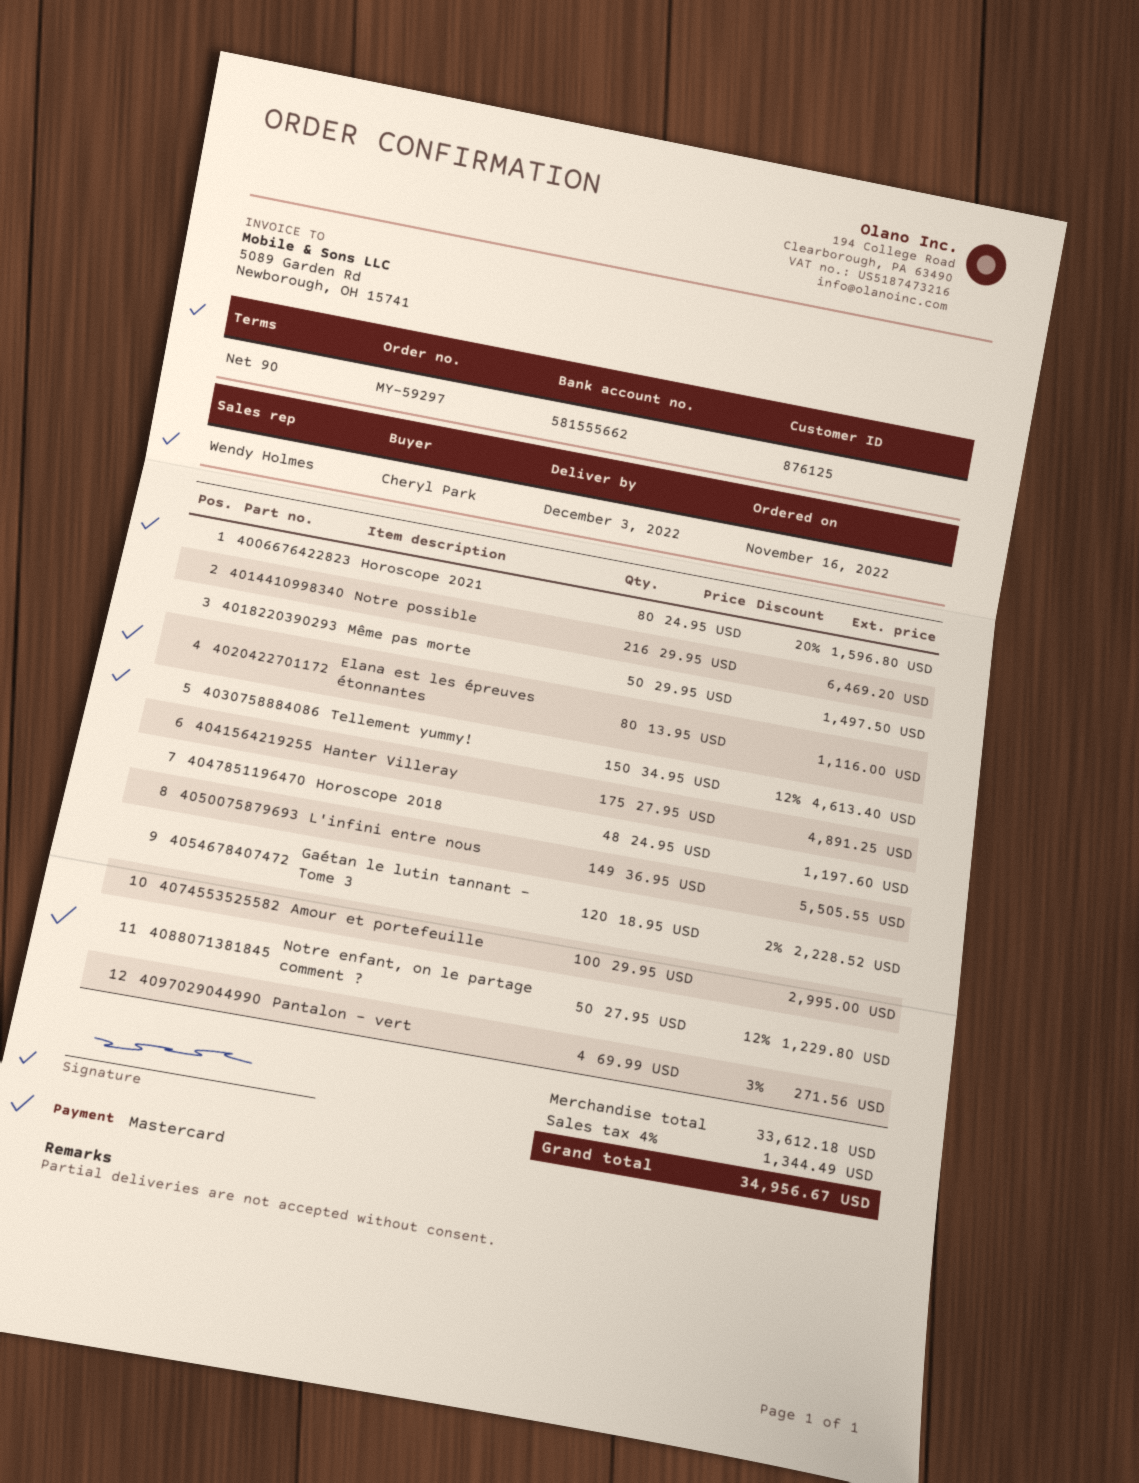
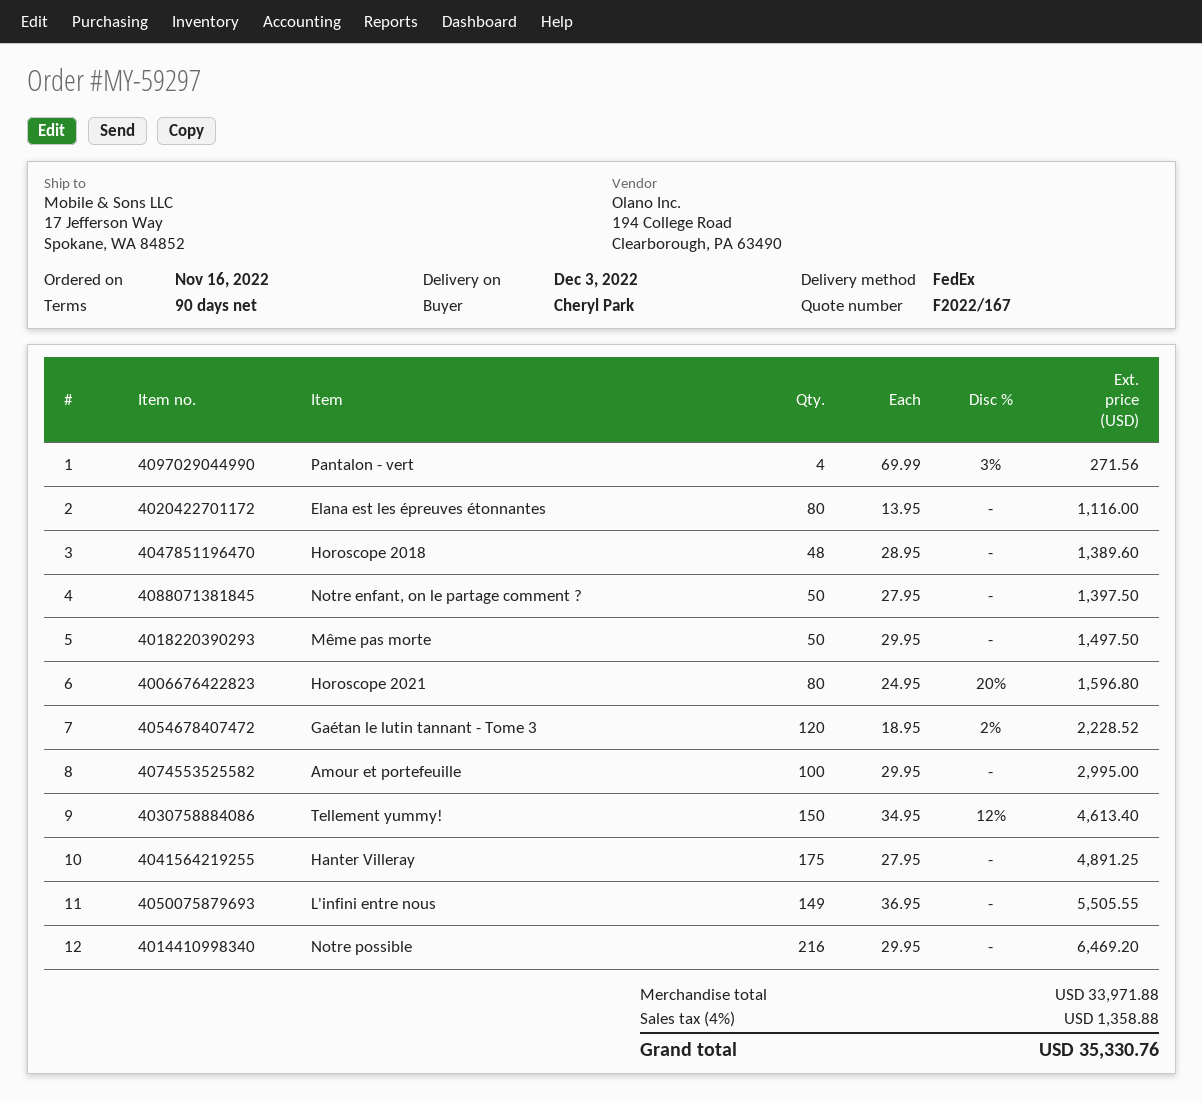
Horoscope 2018: 48 x 24.95 = 1197.60 -> 48 x 28.95 = 1389.60
Notre enfant, on le partage comment ?: 50 x 27.95 - 12% = 1229.80 -> 50 x 27.95 = 1397.50
subtotal: 33612.18 -> 33971.88
tax: 4% = 1344.49 -> 4% = 1358.88
total: 34956.67 -> 35330.76

